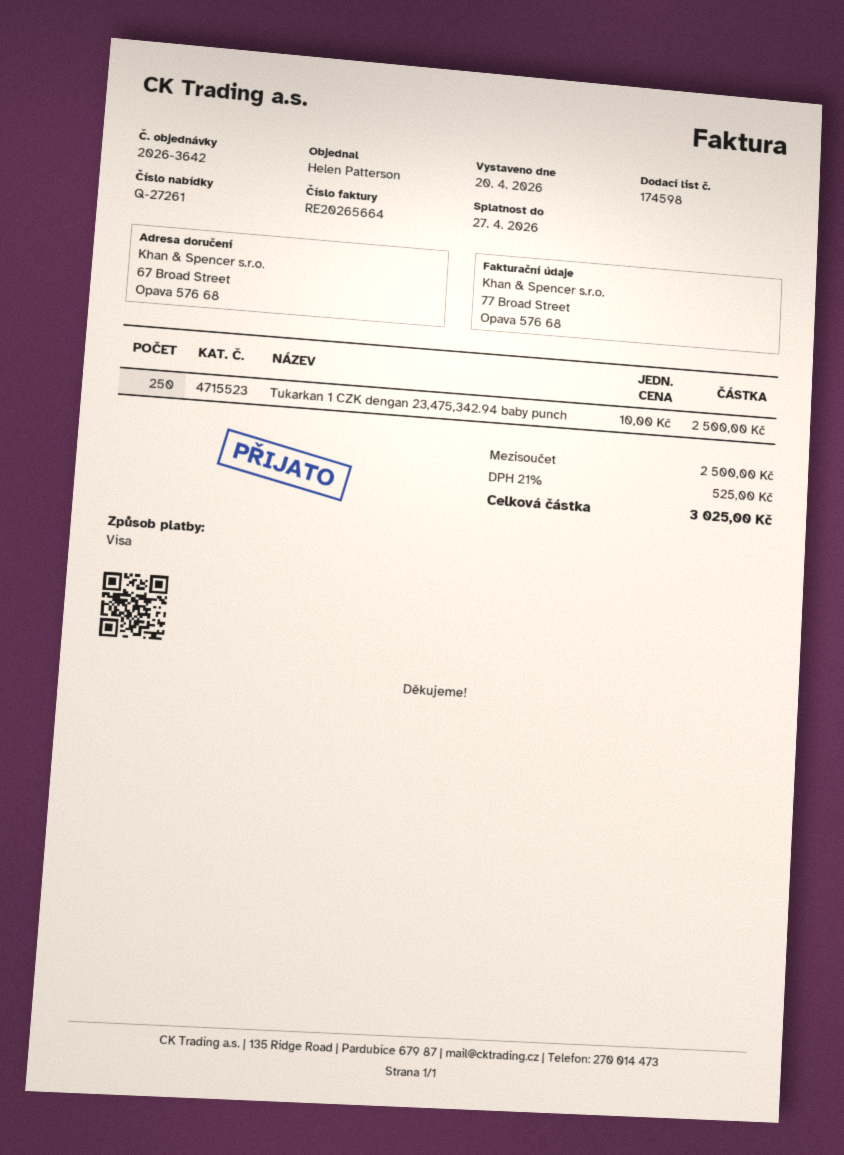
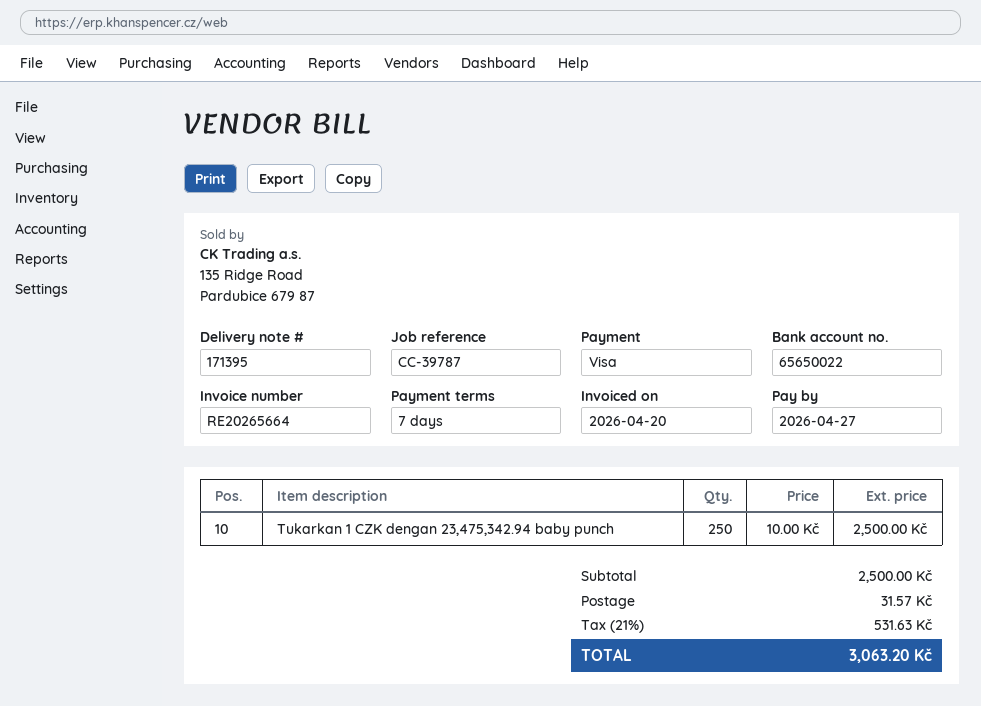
delivery note number: 174598 -> 171395
shipping: none -> 31.57
tax: 21% = 525.00 -> 21% = 531.63
total: 3025.00 -> 3063.20

